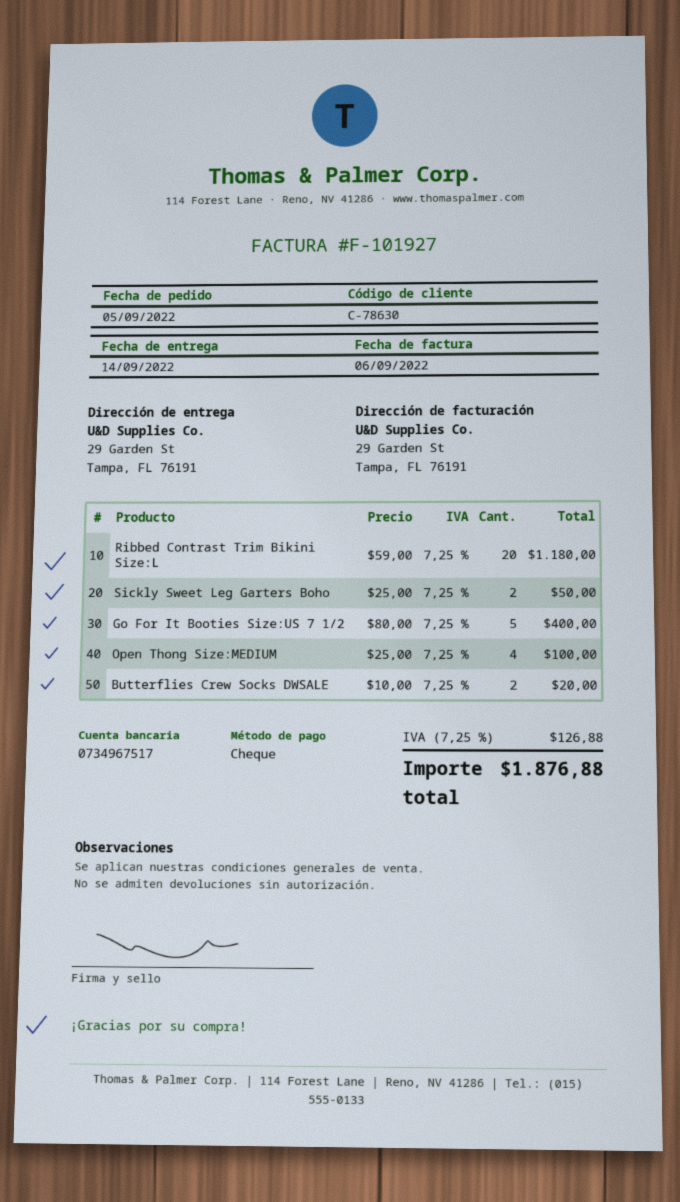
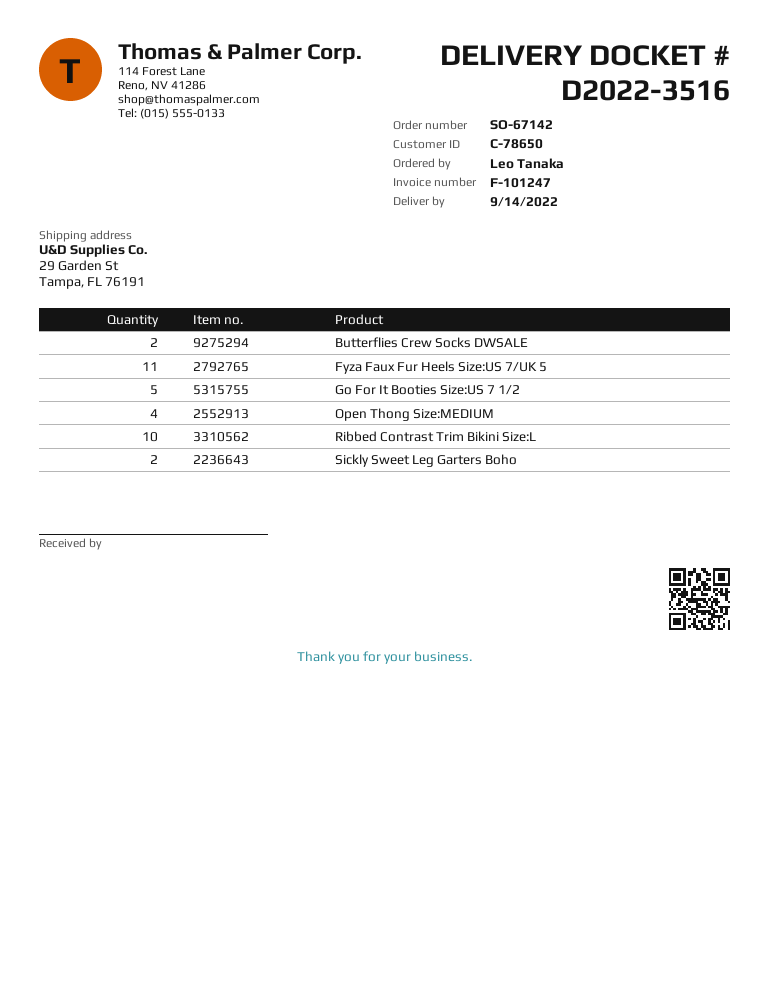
invoice number: F-101927 -> F-101247
customer number: C-78630 -> C-78650
Ribbed Contrast Trim Bikini Size:L: 20 -> 10
Fyza Faux Fur Heels Size:US 7/UK 5: none -> 11

